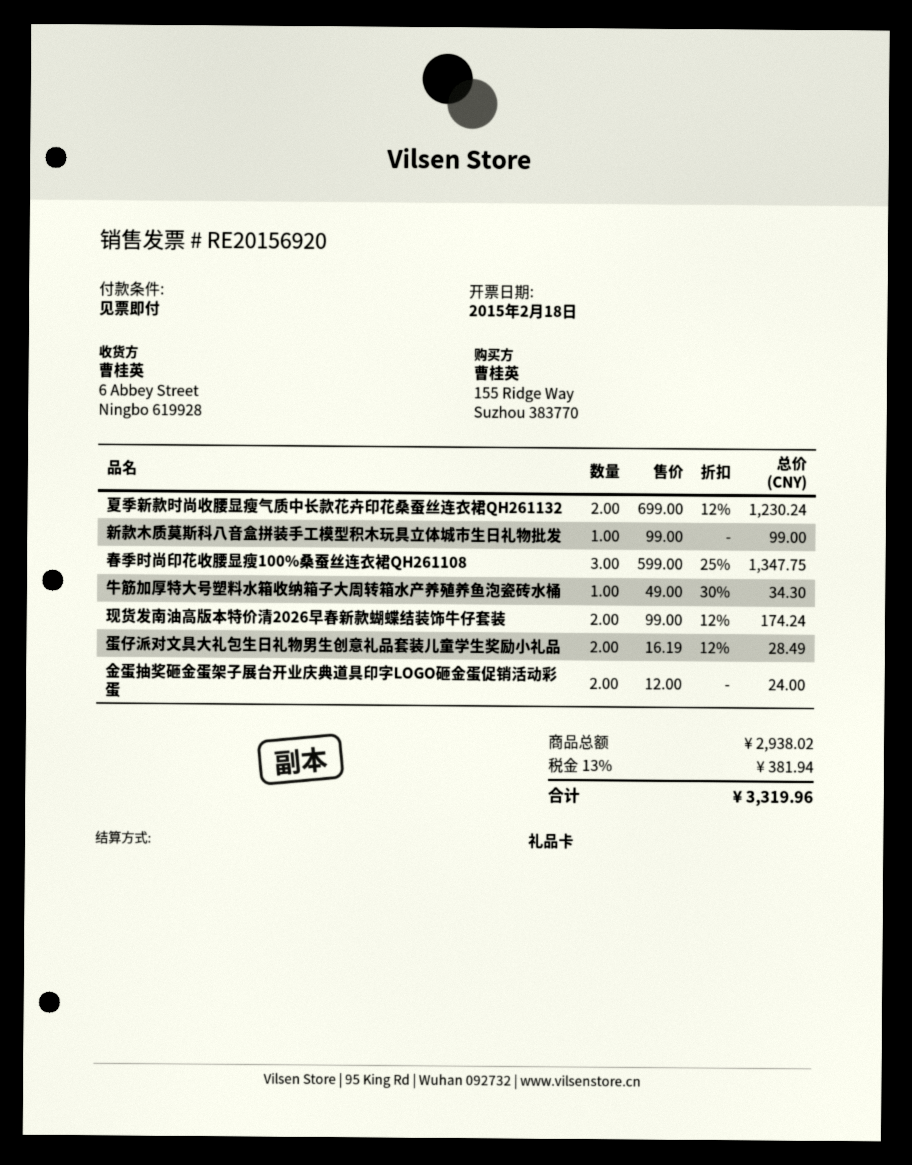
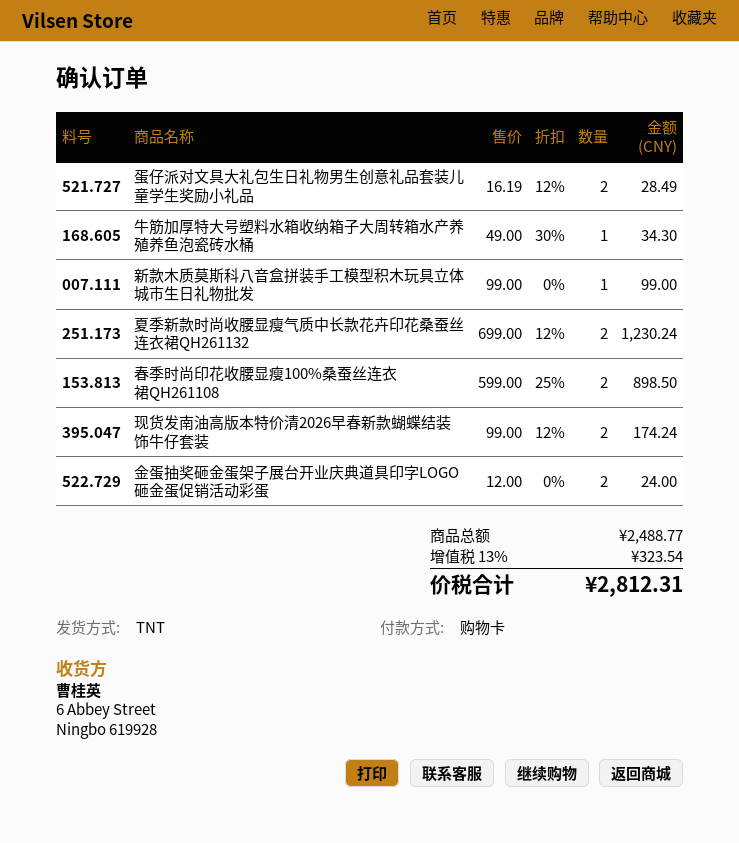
春季时尚印花收腰显瘦100%桑蚕丝连衣裙QH261108: 3 x 599.00 - 25% = 1347.75 -> 2 x 599.00 - 25% = 898.50
subtotal: 2938.02 -> 2488.77
tax: 13% = 381.94 -> 13% = 323.54
total: 3319.96 -> 2812.31

